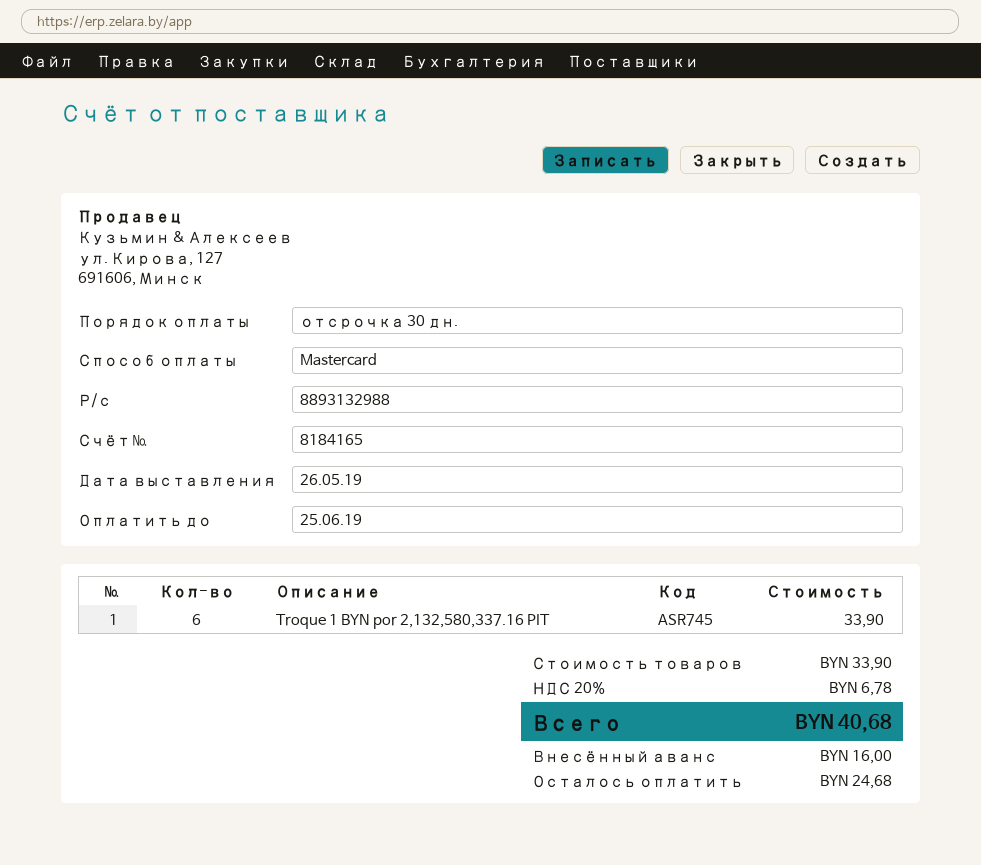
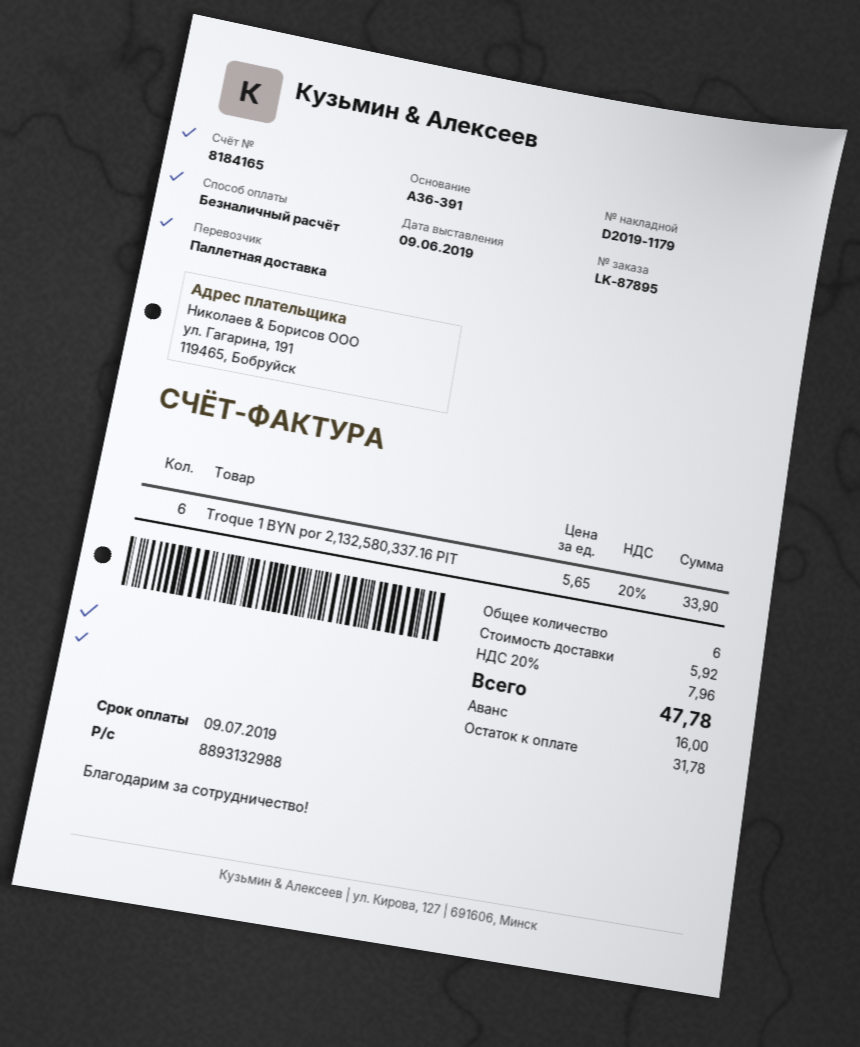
invoice date: 2019-05-26 -> 2019-06-09
due date: 2019-06-25 -> 2019-07-09
payment method: Mastercard -> bank transfer
shipping: none -> 5.92
tax: 20% = 6.78 -> 20% = 7.96
total: 40.68 -> 47.78
balance: 24.68 -> 31.78

